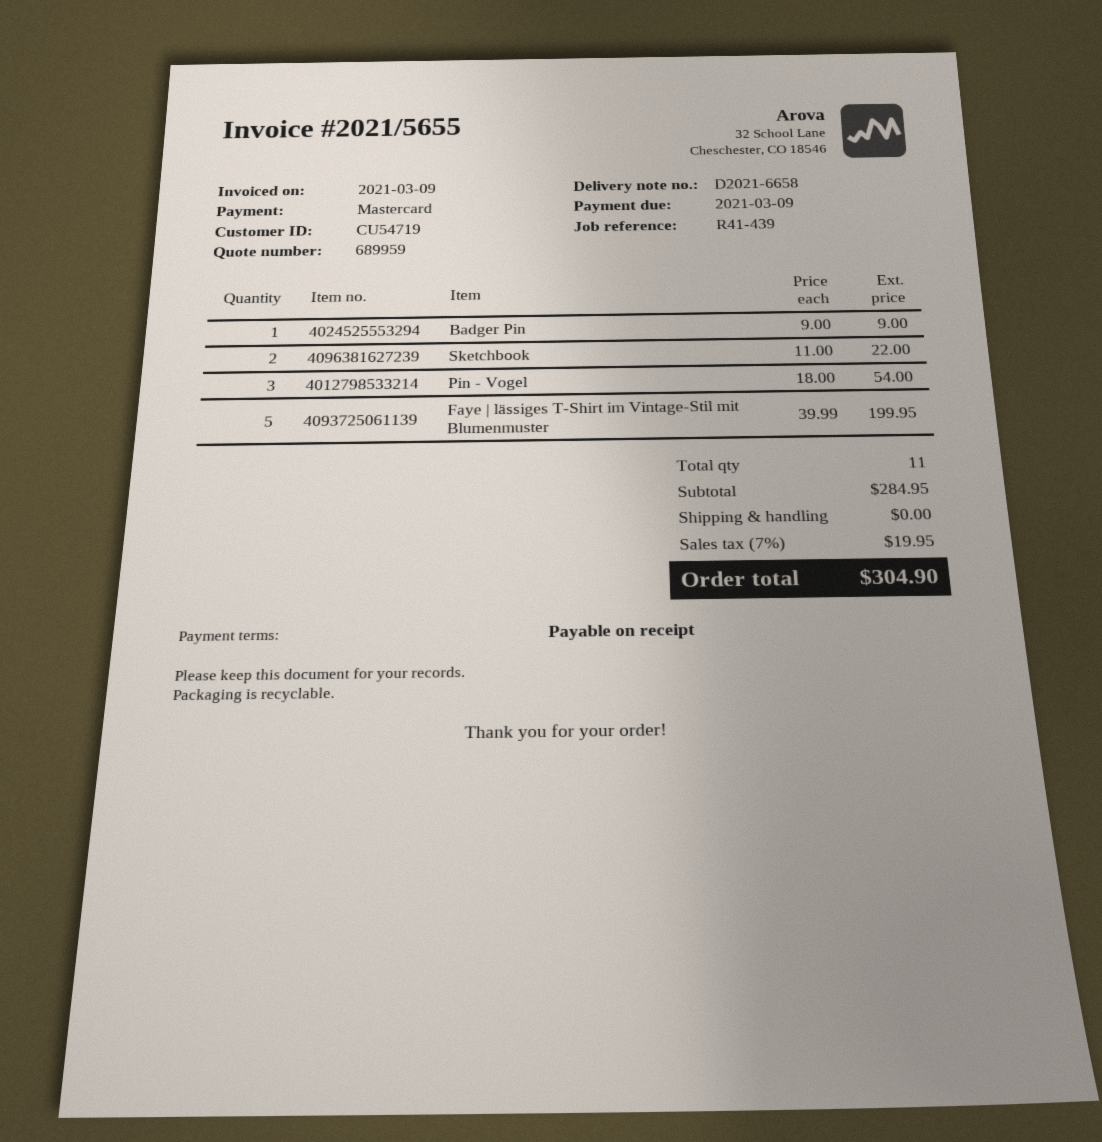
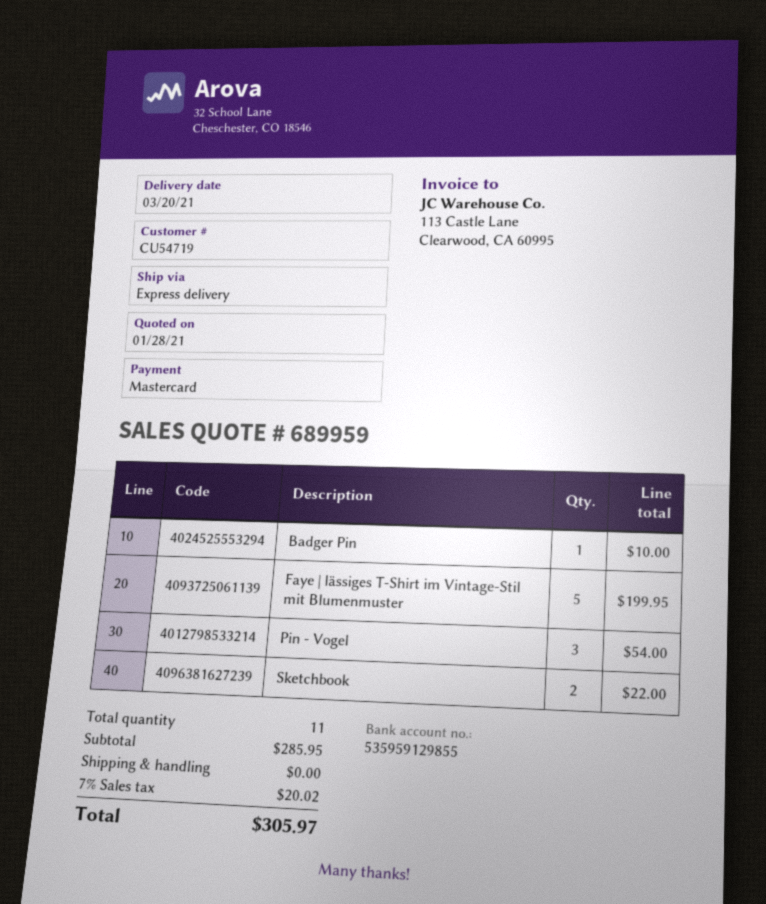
Badger Pin: 1 for 9.00 -> 1 for 10.00
subtotal: 284.95 -> 285.95
tax: 7% = 19.95 -> 7% = 20.02
total: 304.90 -> 305.97

